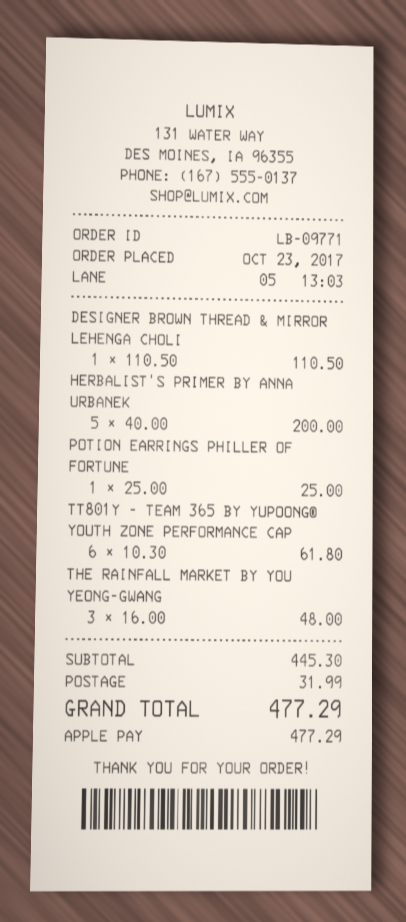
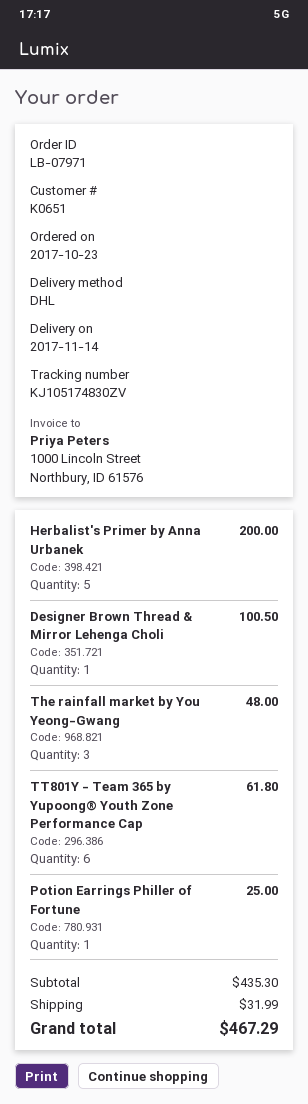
order number: LB-09771 -> LB-07971
DESIGNER BROWN THREAD & MIRROR LEHENGA CHOLI: 1 for 110.50 -> 1 for 100.50
subtotal: 445.30 -> 435.30
total: 477.29 -> 467.29

